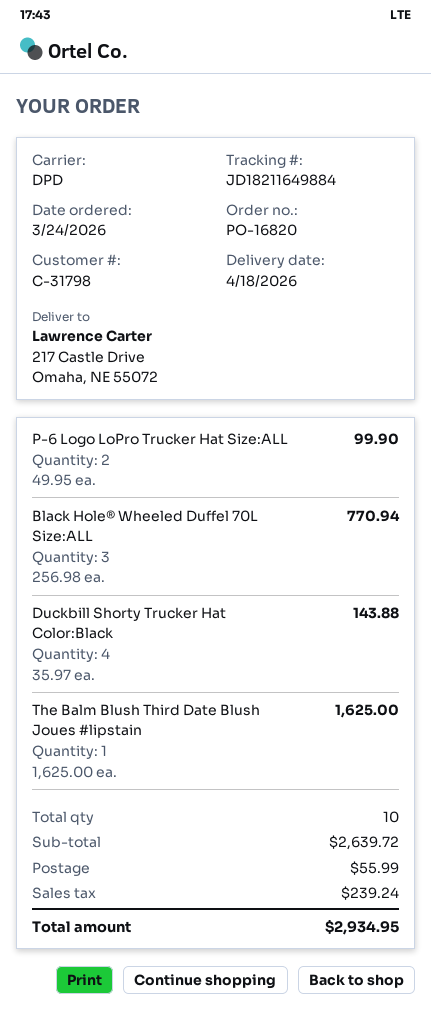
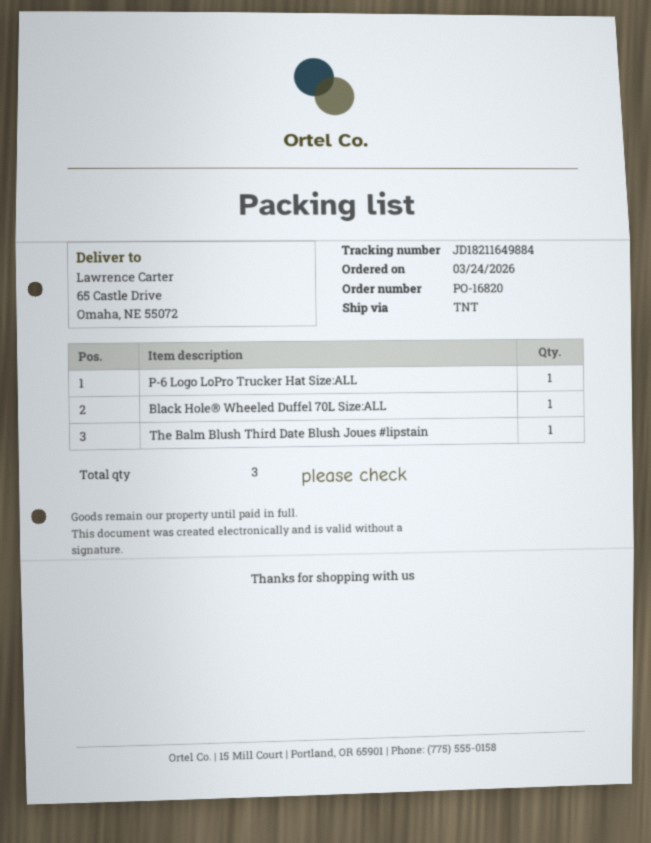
shipping method: DPD -> TNT
ship to: 217 Castle Drive, Omaha, NE 55072 -> 65 Castle Drive, Omaha, NE 55072
P-6 Logo LoPro Trucker Hat Size:ALL: 2 -> 1
Black Hole® Wheeled Duffel 70L Size:ALL: 3 -> 1
Duckbill Shorty Trucker Hat Color:Black: 4 -> none
total quantity: 10 -> 3

